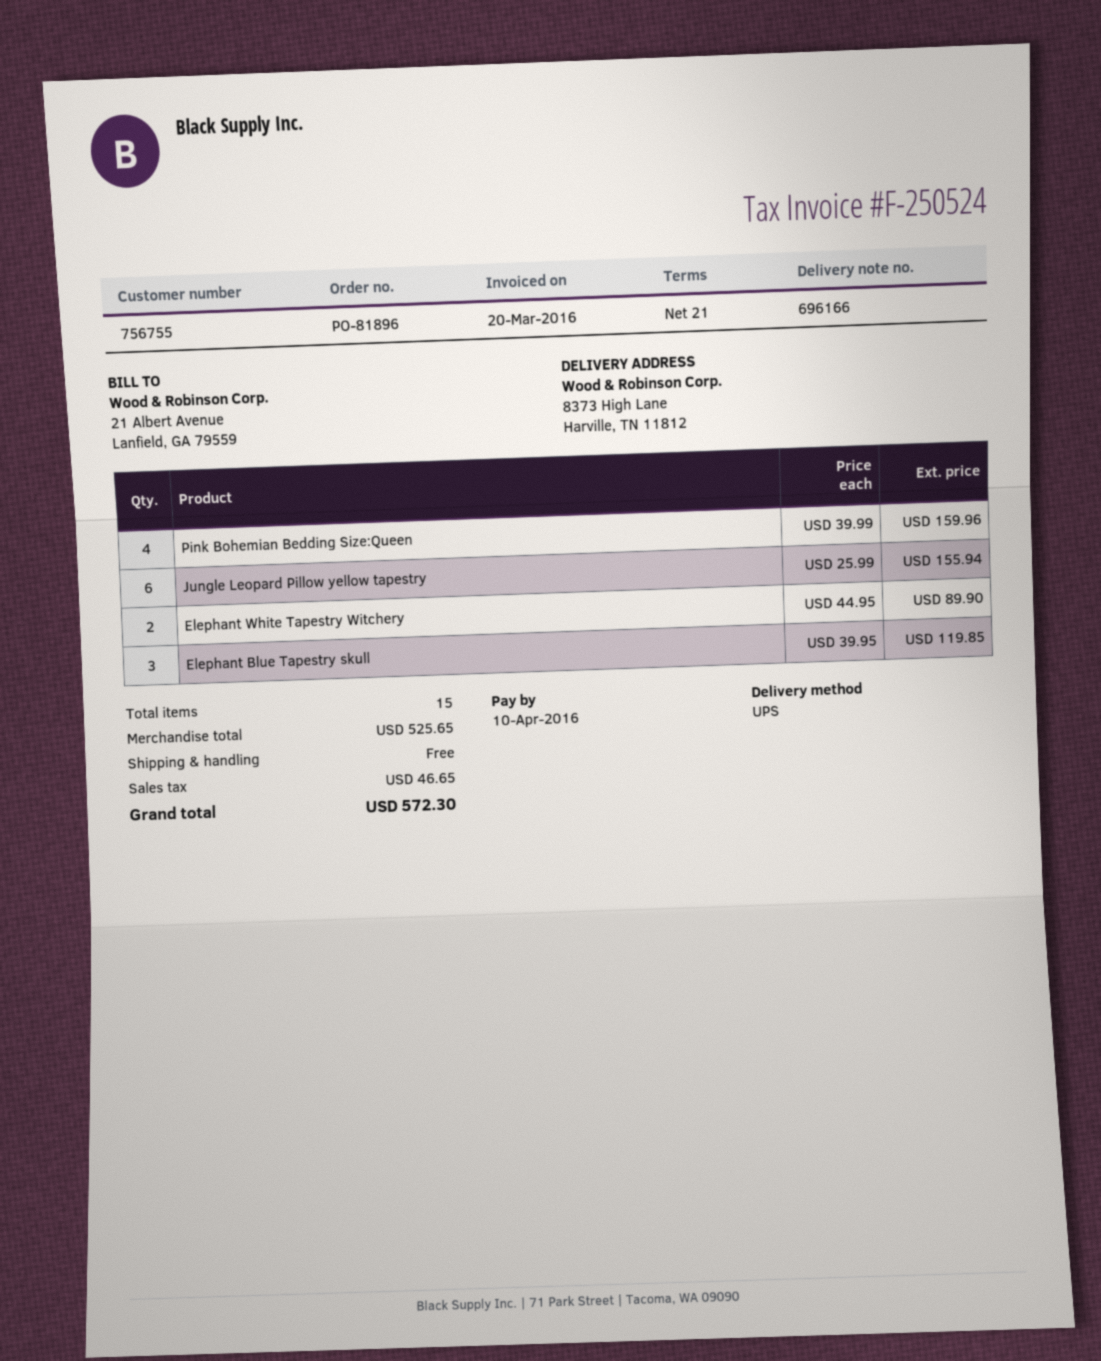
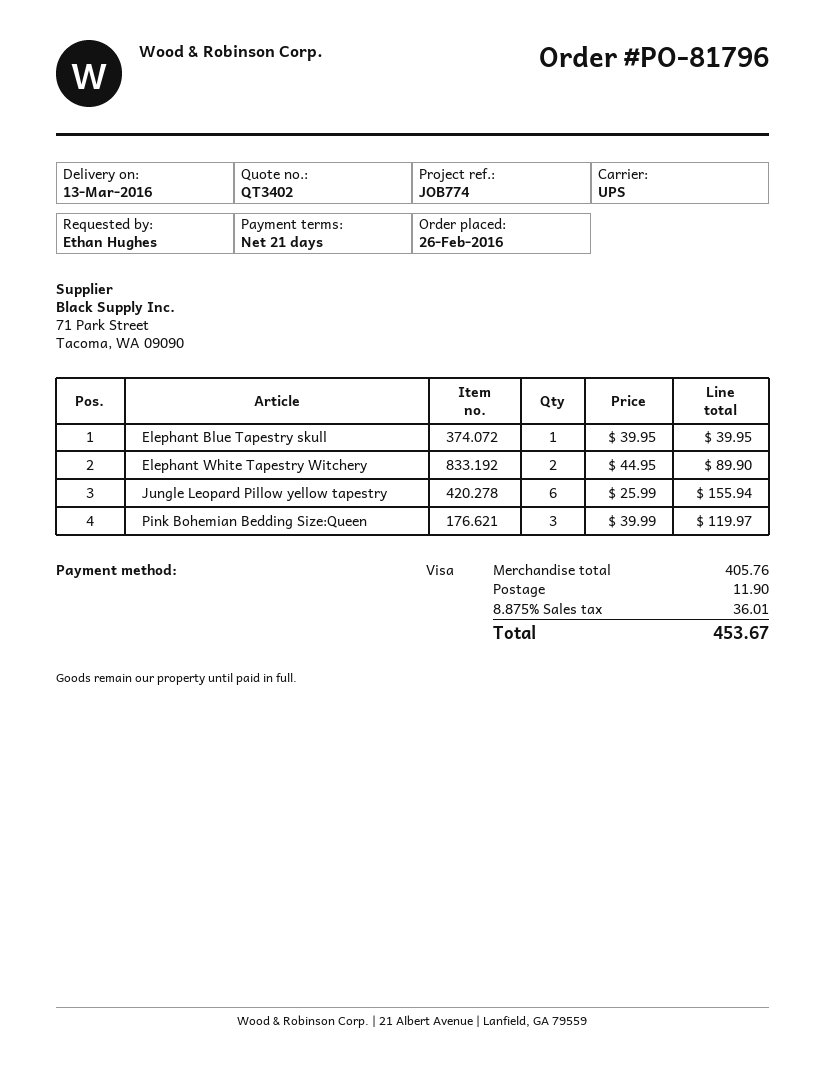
order number: PO-81896 -> PO-81796
Pink Bohemian Bedding Size:Queen: 4 x 39.99 = 159.96 -> 3 x 39.99 = 119.97
Elephant Blue Tapestry skull: 3 x 39.95 = 119.85 -> 1 x 39.95 = 39.95
subtotal: 525.65 -> 405.76
shipping: 0.00 -> 11.90
tax: 46.65 -> 36.01
total: 572.30 -> 453.67

